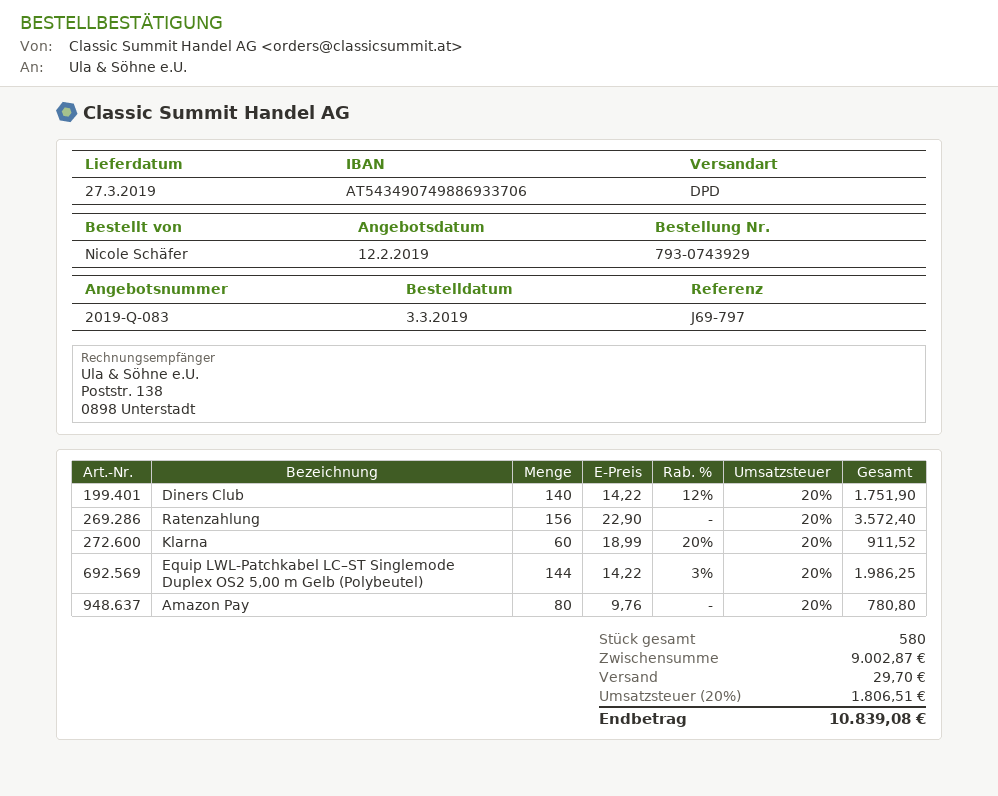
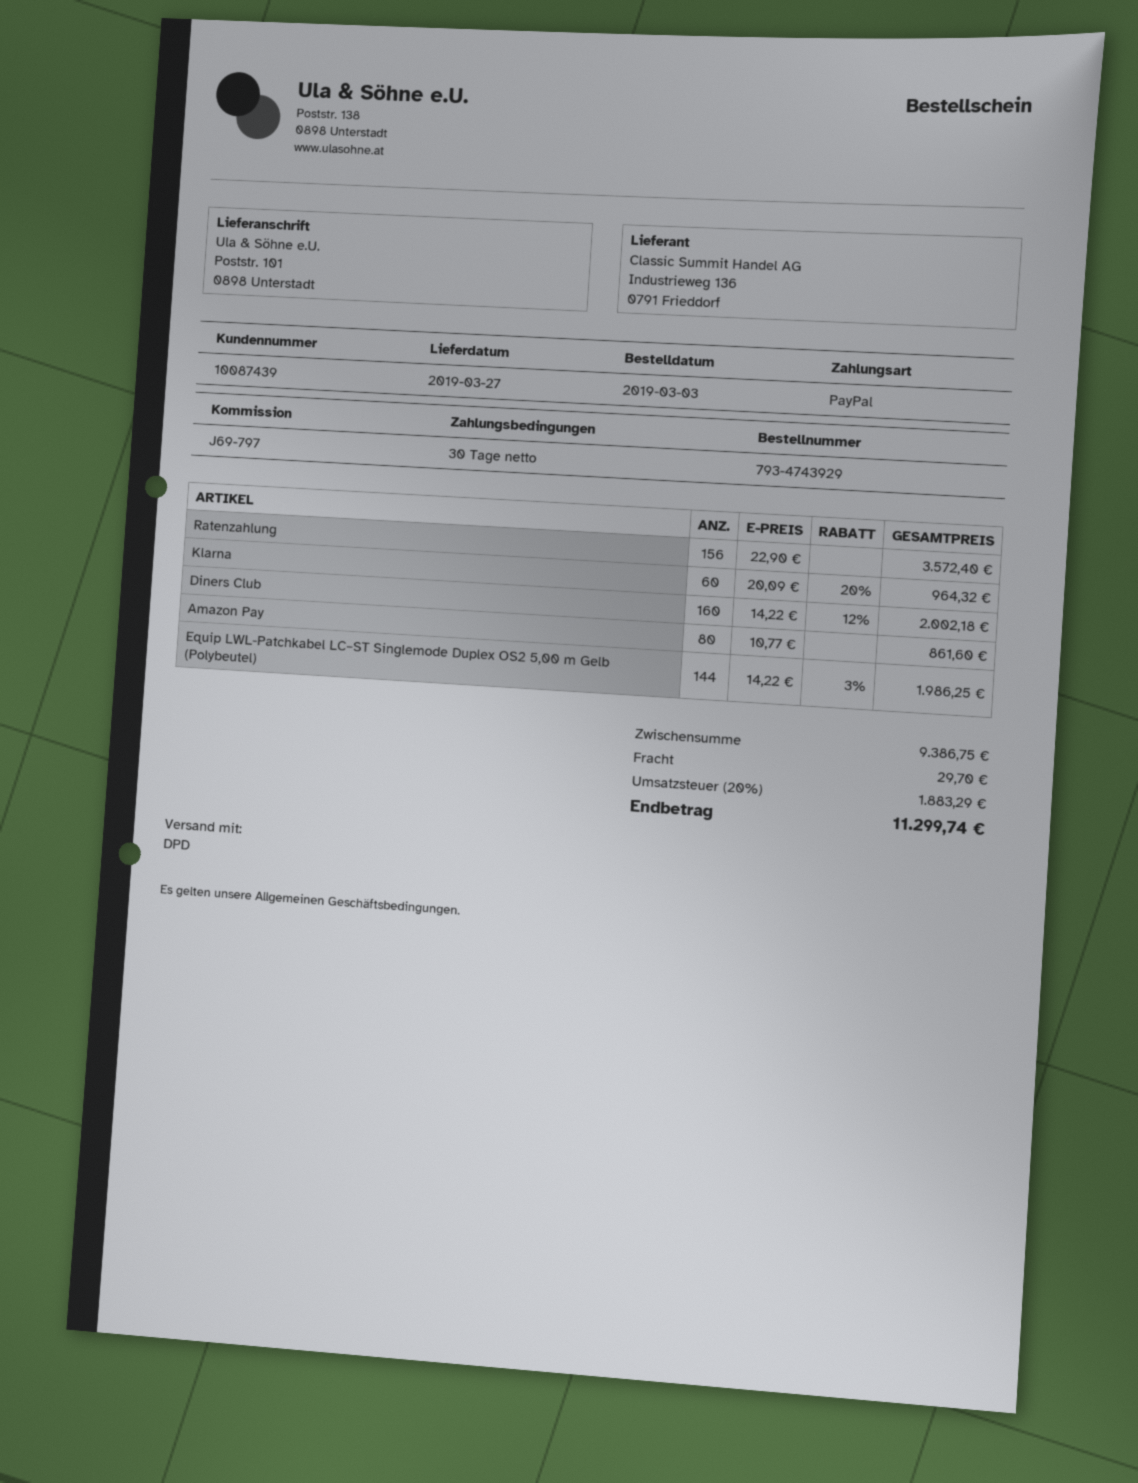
order number: 793-0743929 -> 793-4743929
Diners Club: 140 x 14.22 - 12% = 1751.90 -> 160 x 14.22 - 12% = 2002.18
Klarna: 60 x 18.99 - 20% = 911.52 -> 60 x 20.09 - 20% = 964.32
Amazon Pay: 80 x 9.76 = 780.80 -> 80 x 10.77 = 861.60
subtotal: 9002.87 -> 9386.75
tax: 20% = 1806.51 -> 20% = 1883.29
total: 10839.08 -> 11299.74

